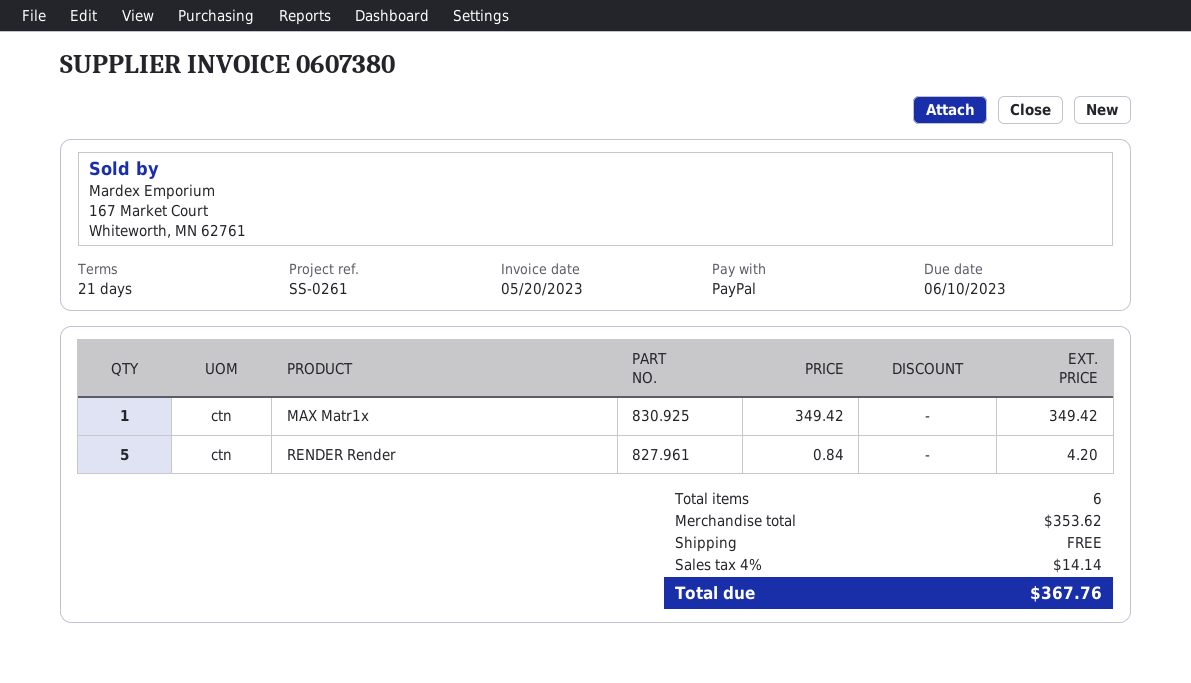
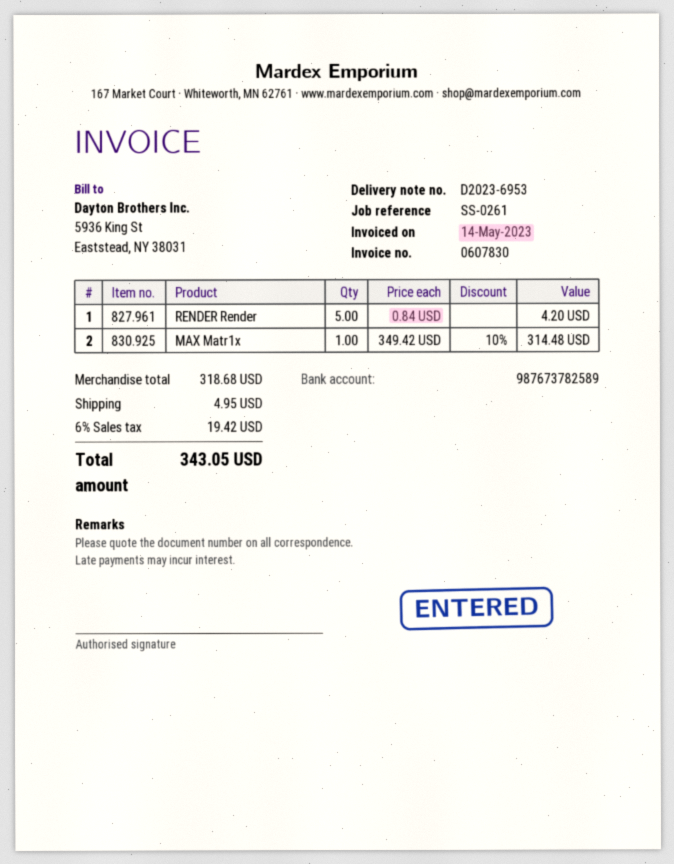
invoice number: 0607380 -> 0607830
invoice date: 2023-05-20 -> 2023-05-14
MAX Matr1x: 1 x 349.42 = 349.42 -> 1 x 349.42 - 10% = 314.48
subtotal: 353.62 -> 318.68
shipping: 0.00 -> 4.95
tax: 4% = 14.14 -> 6% = 19.42
total: 367.76 -> 343.05

